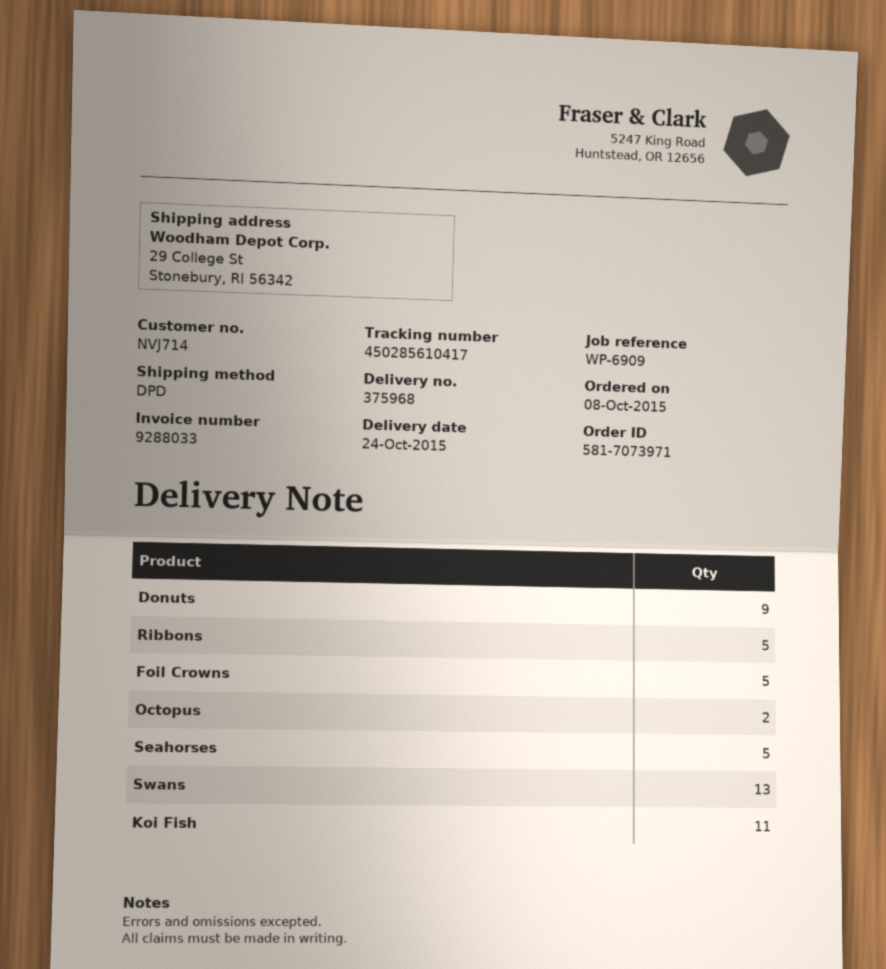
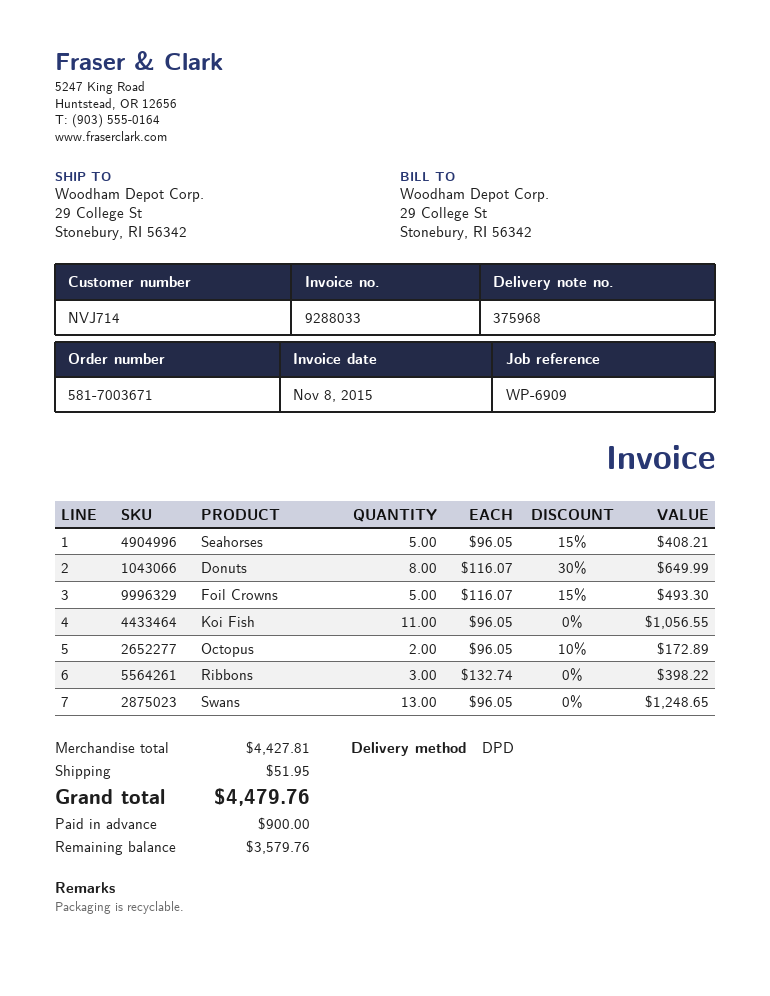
order number: 581-7073971 -> 581-7003671
Donuts: 9 -> 8
Ribbons: 5 -> 3

